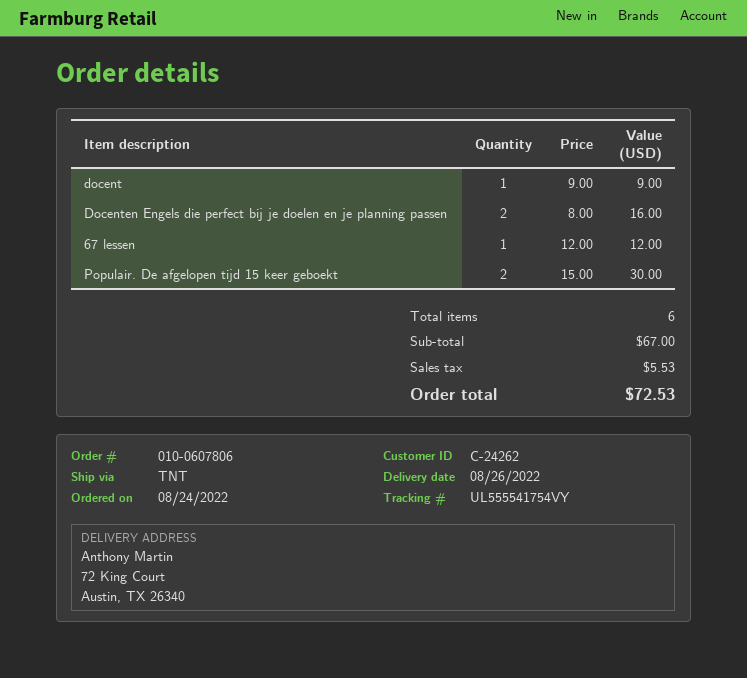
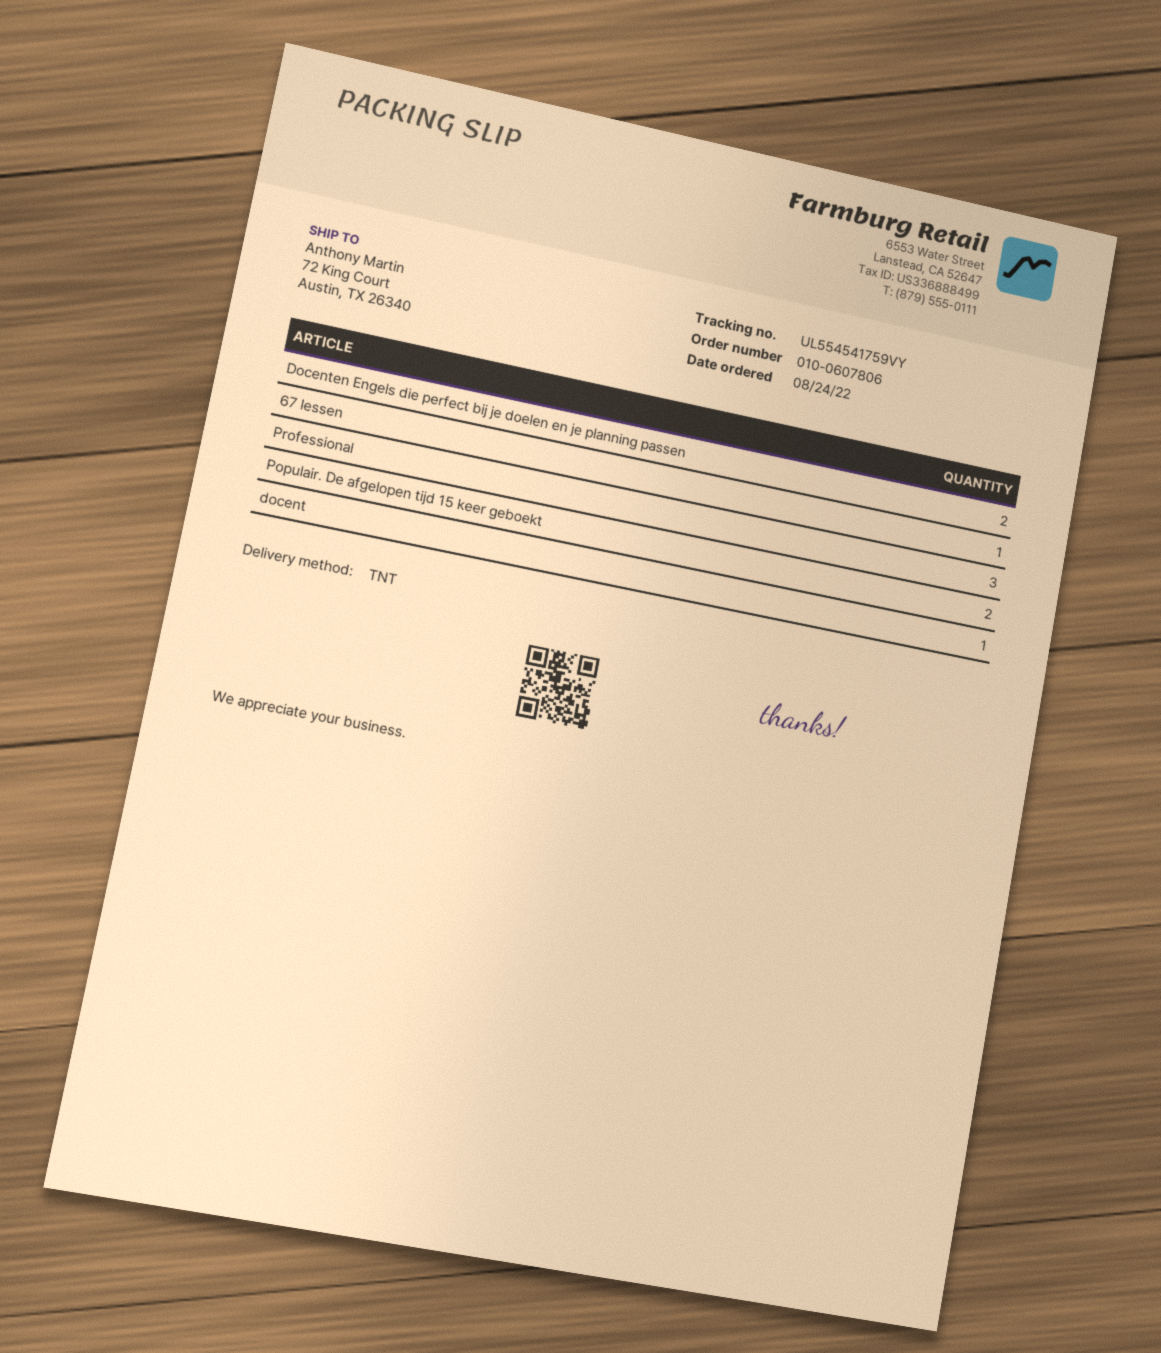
tracking number: UL555541754VY -> UL554541759VY
Professional: none -> 3

